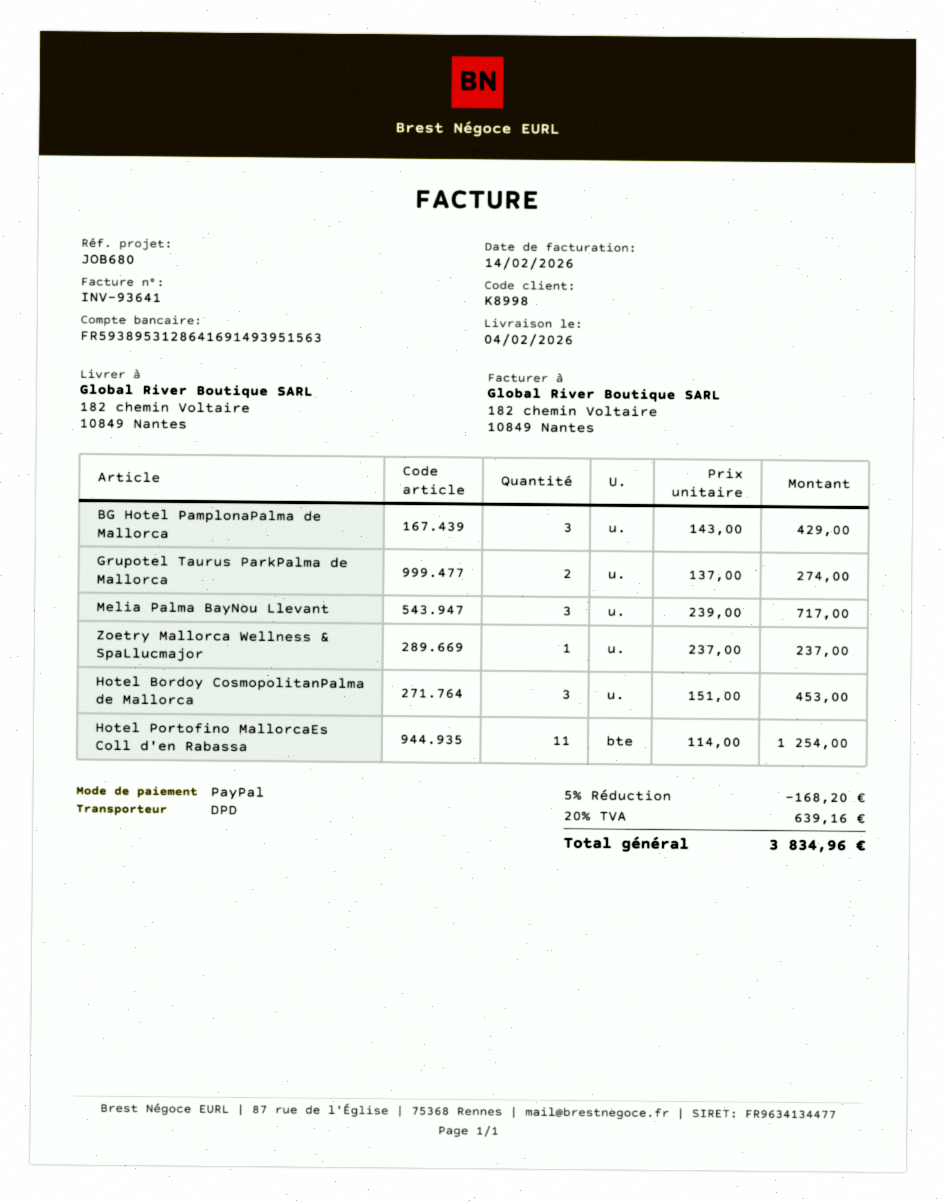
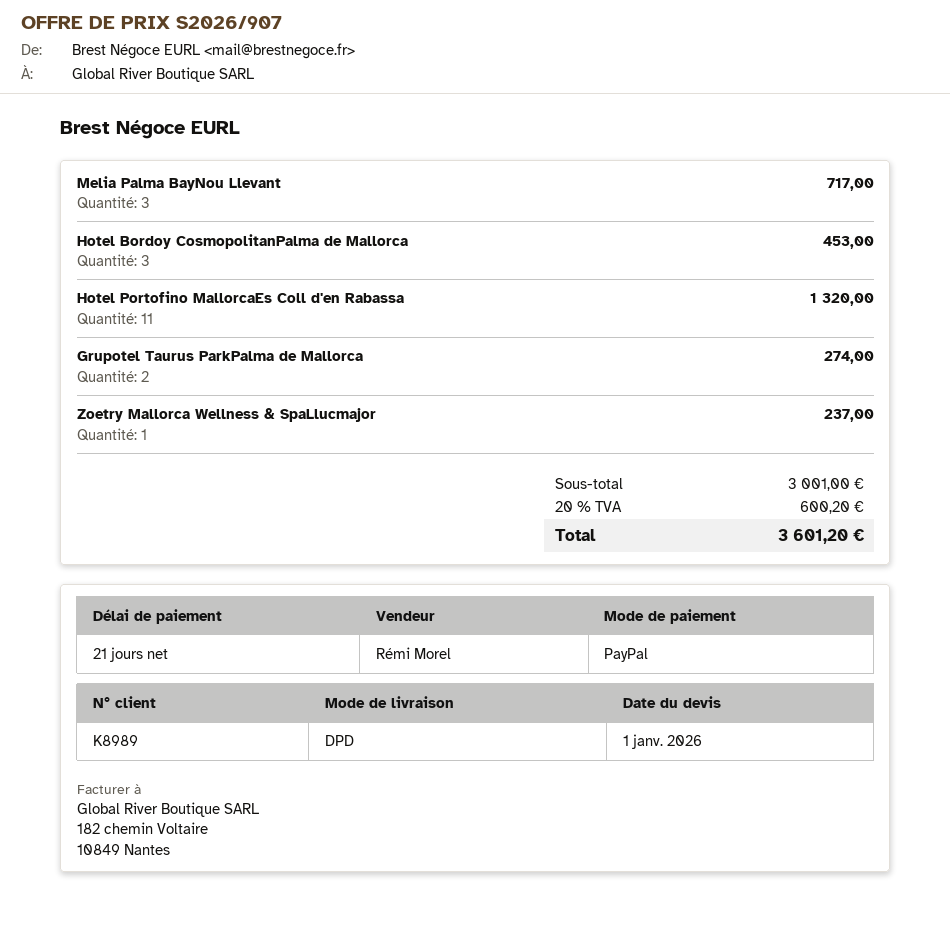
customer number: K8998 -> K8989
BG Hotel PamplonaPalma de Mallorca: 3 for 429.00 -> none
Hotel Portofino MallorcaEs Coll d'en Rabassa: 11 for 1254.00 -> 11 for 1320.00
discount: 5% = 168.20 -> none
tax: 20% = 639.16 -> 20% = 600.20
total: 3834.96 -> 3601.20

